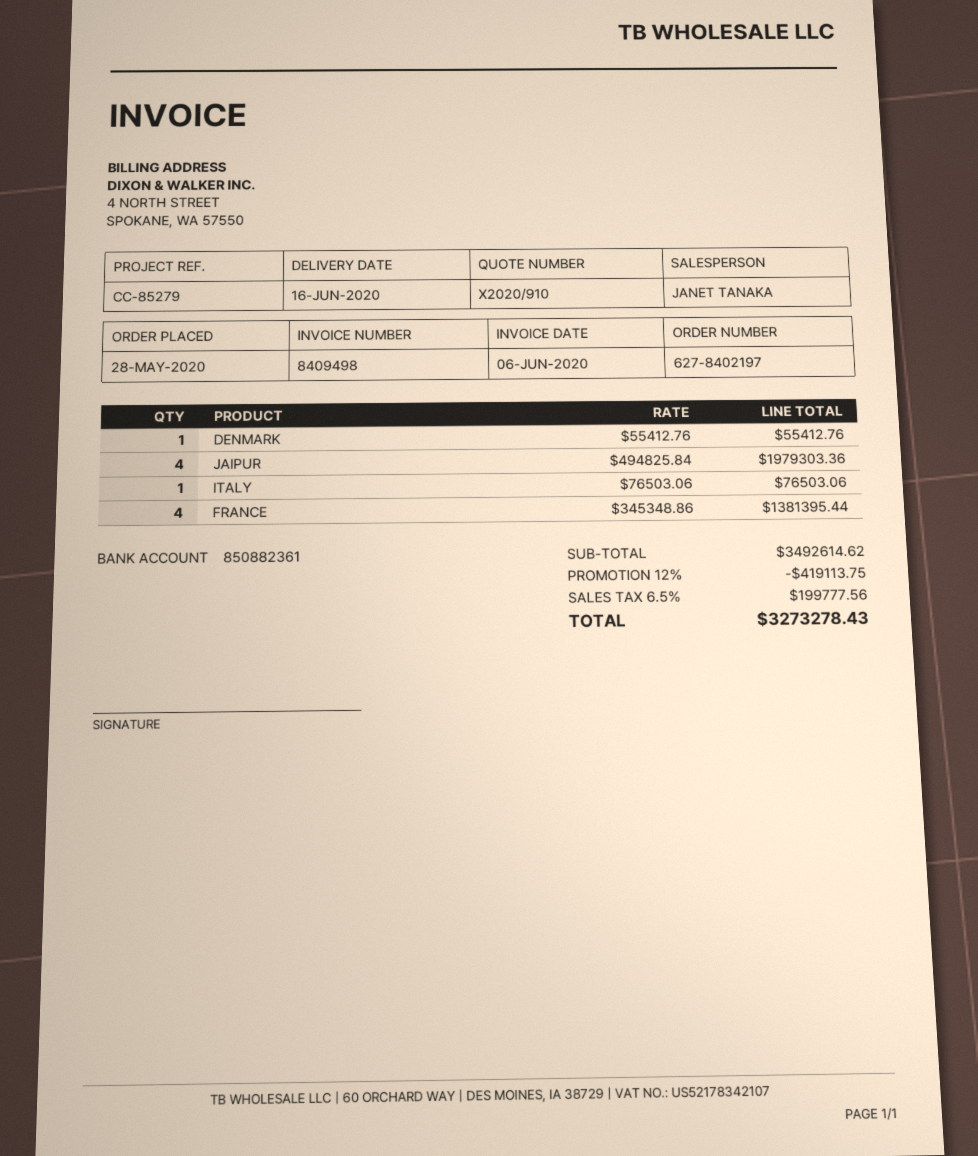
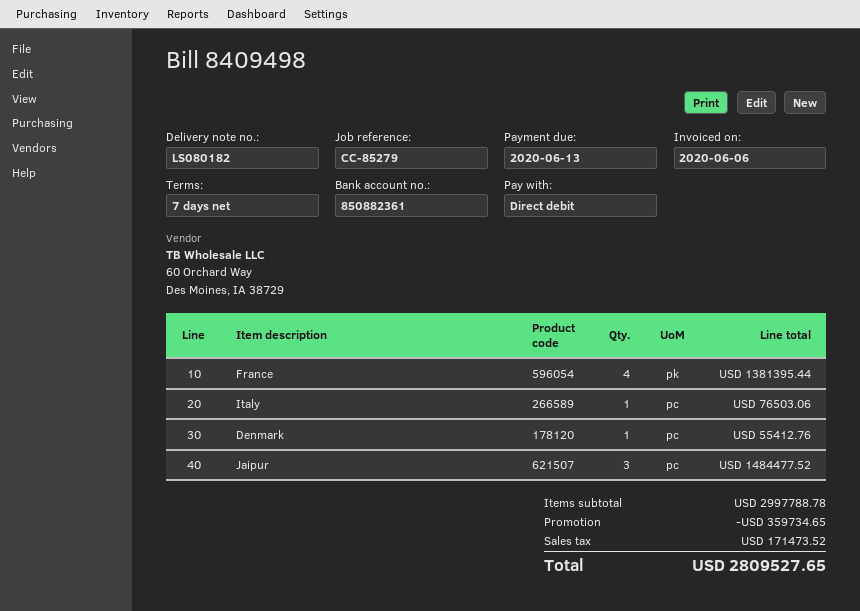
JAIPUR: 4 for 1979303.36 -> 3 for 1484477.52
subtotal: 3492614.62 -> 2997788.78
discount: 419113.75 -> 359734.65
tax: 199777.56 -> 171473.52
total: 3273278.43 -> 2809527.65

